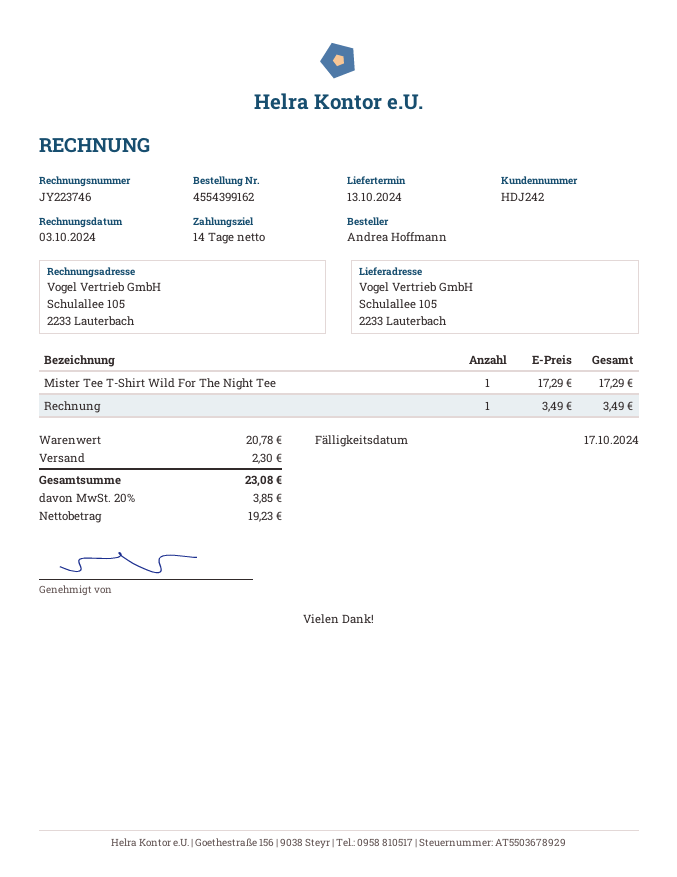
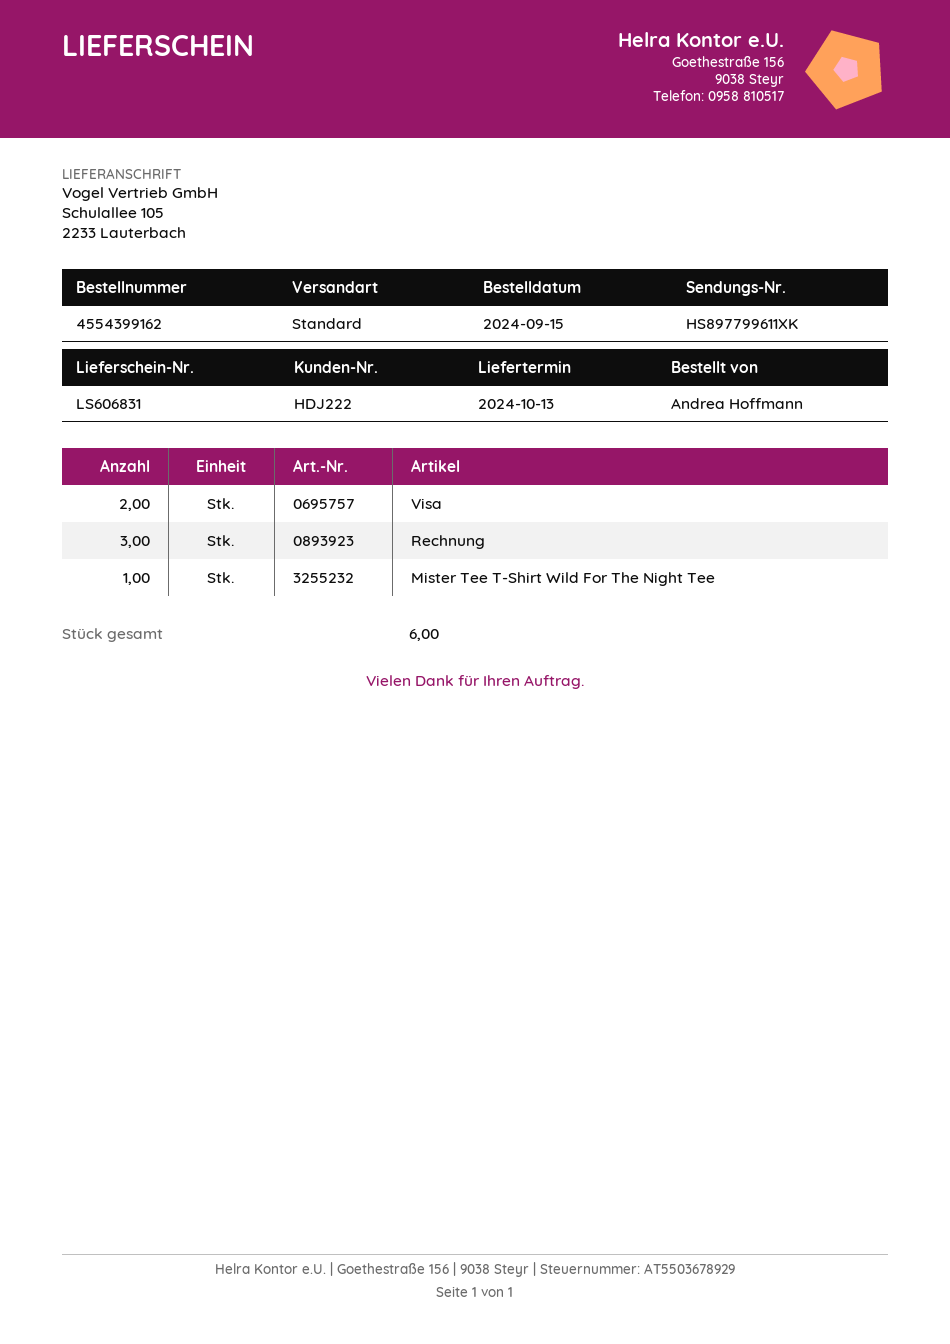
customer number: HDJ242 -> HDJ222
Rechnung: 1 -> 3
Visa: none -> 2

